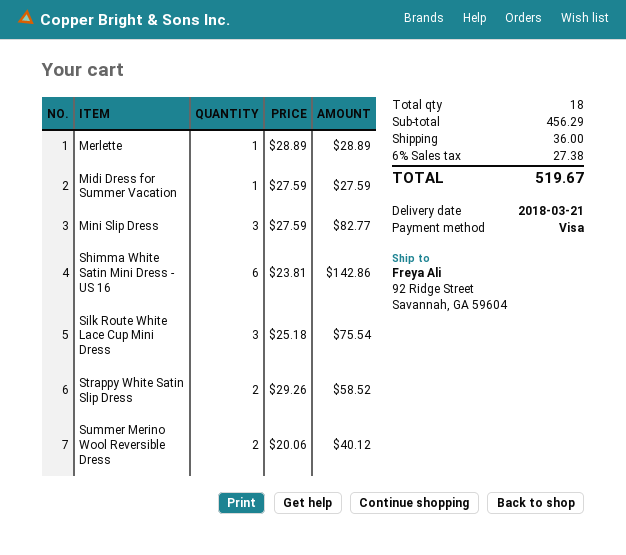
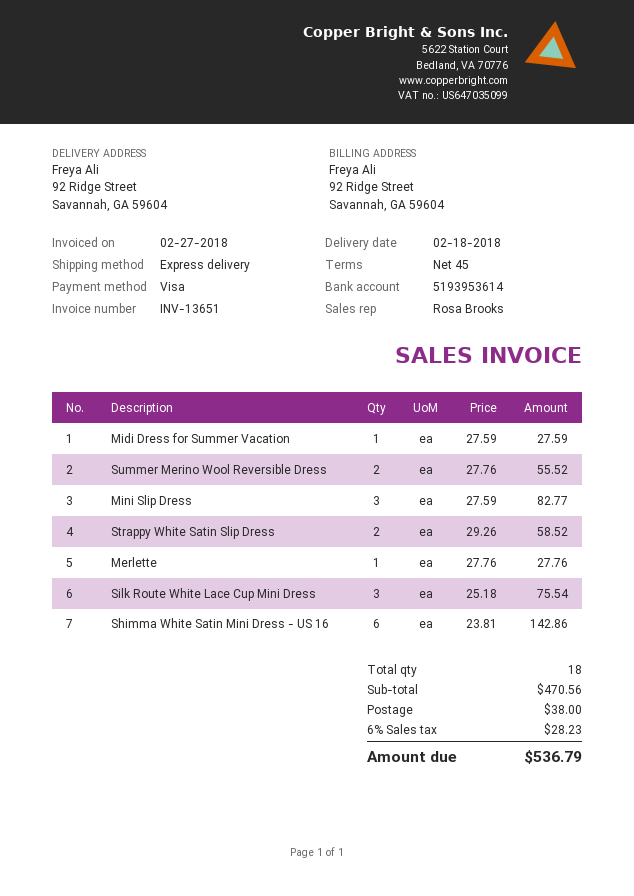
delivery date: 2018-03-21 -> 2018-02-18
Merlette: 1 x 28.89 = 28.89 -> 1 x 27.76 = 27.76
Summer Merino Wool Reversible Dress: 2 x 20.06 = 40.12 -> 2 x 27.76 = 55.52
subtotal: 456.29 -> 470.56
shipping: 36.00 -> 38.00
tax: 6% = 27.38 -> 6% = 28.23
total: 519.67 -> 536.79

